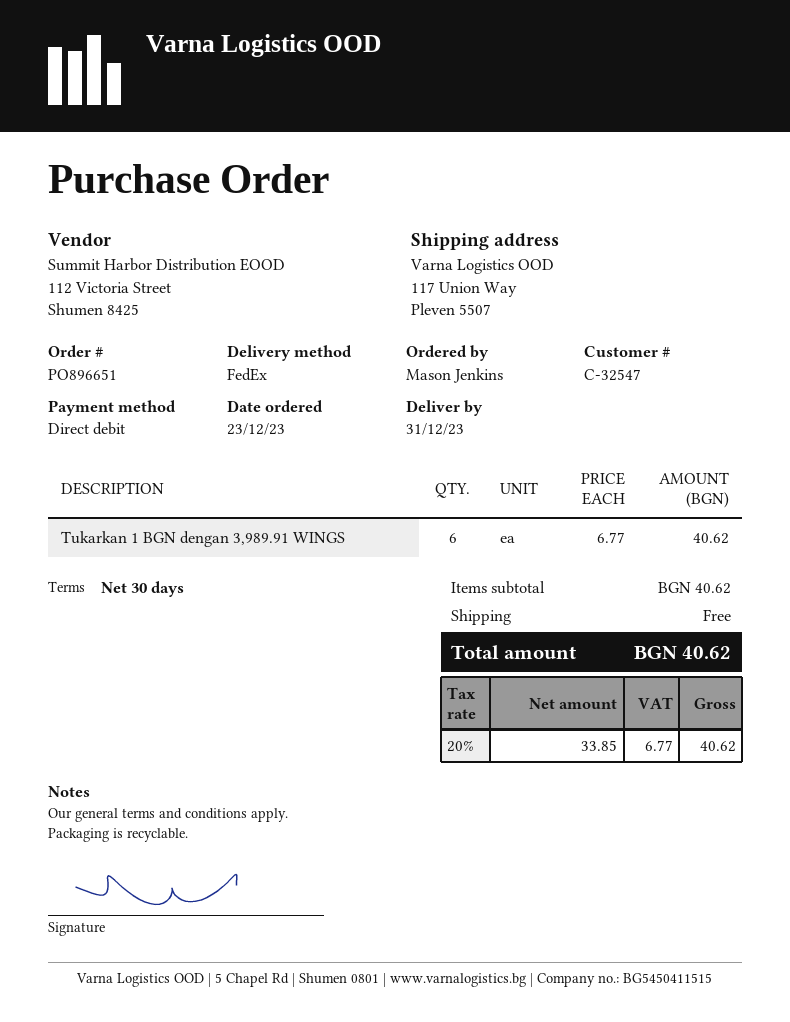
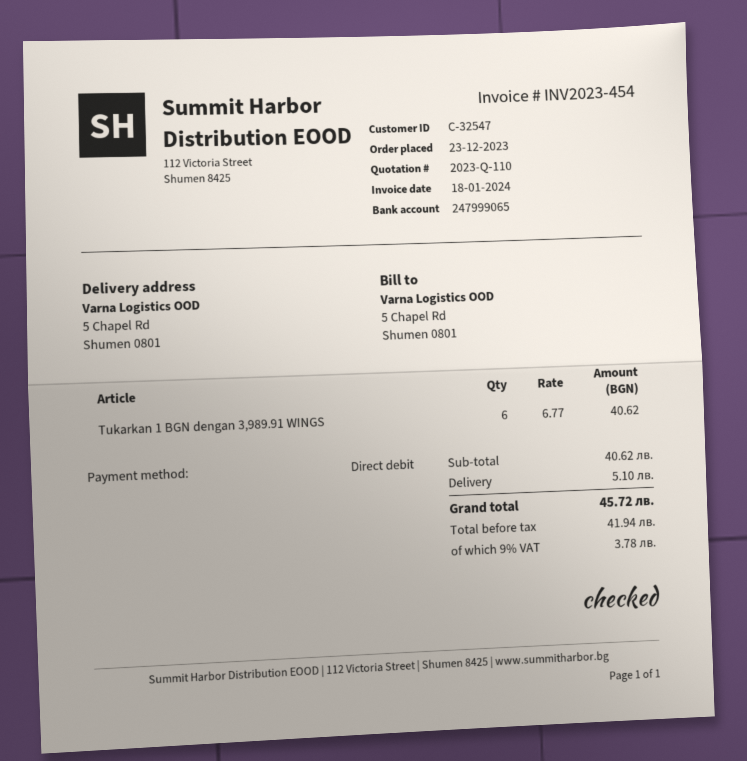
ship to: 117 Union Way, Pleven 5507 -> 5 Chapel Rd, Shumen 0801
shipping: 0.00 -> 5.10
net: 33.85 -> 41.94
tax: 20% = 6.77 -> 9% = 3.78
total: 40.62 -> 45.72

